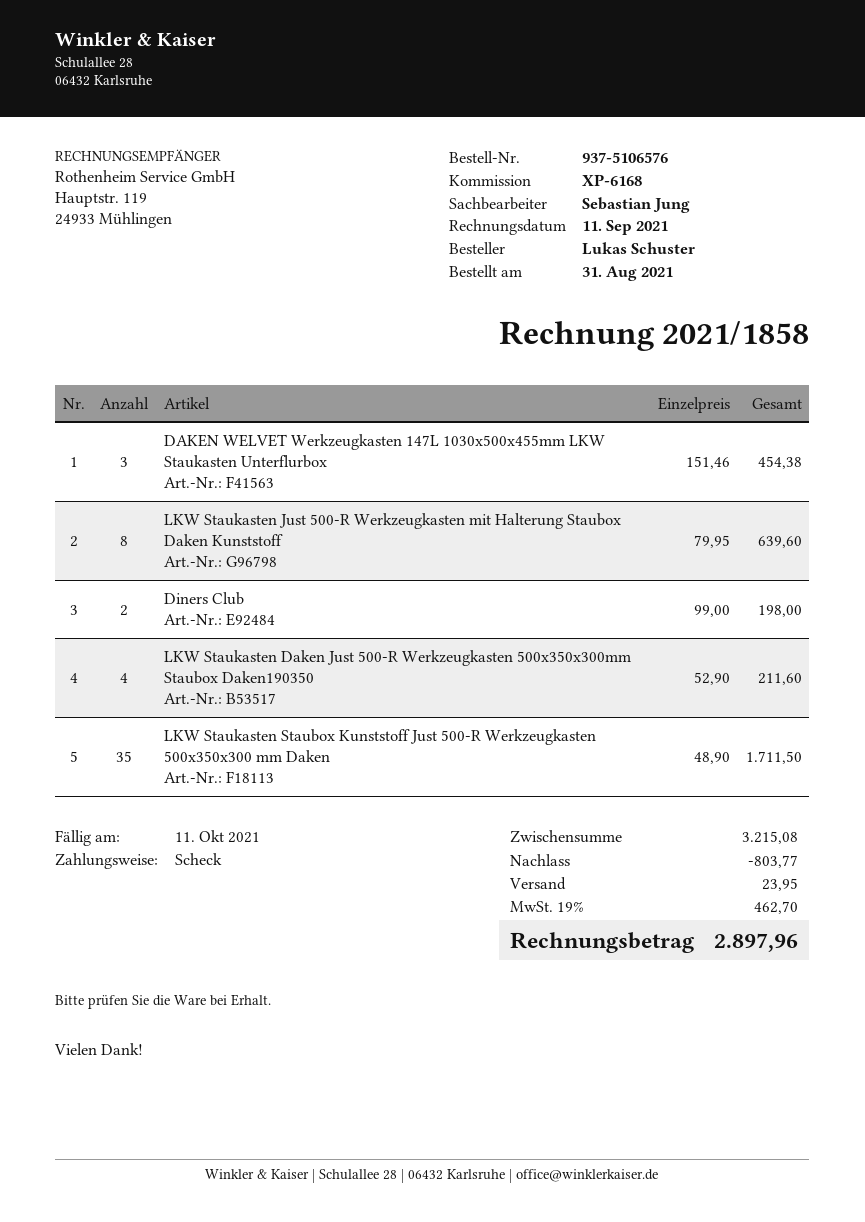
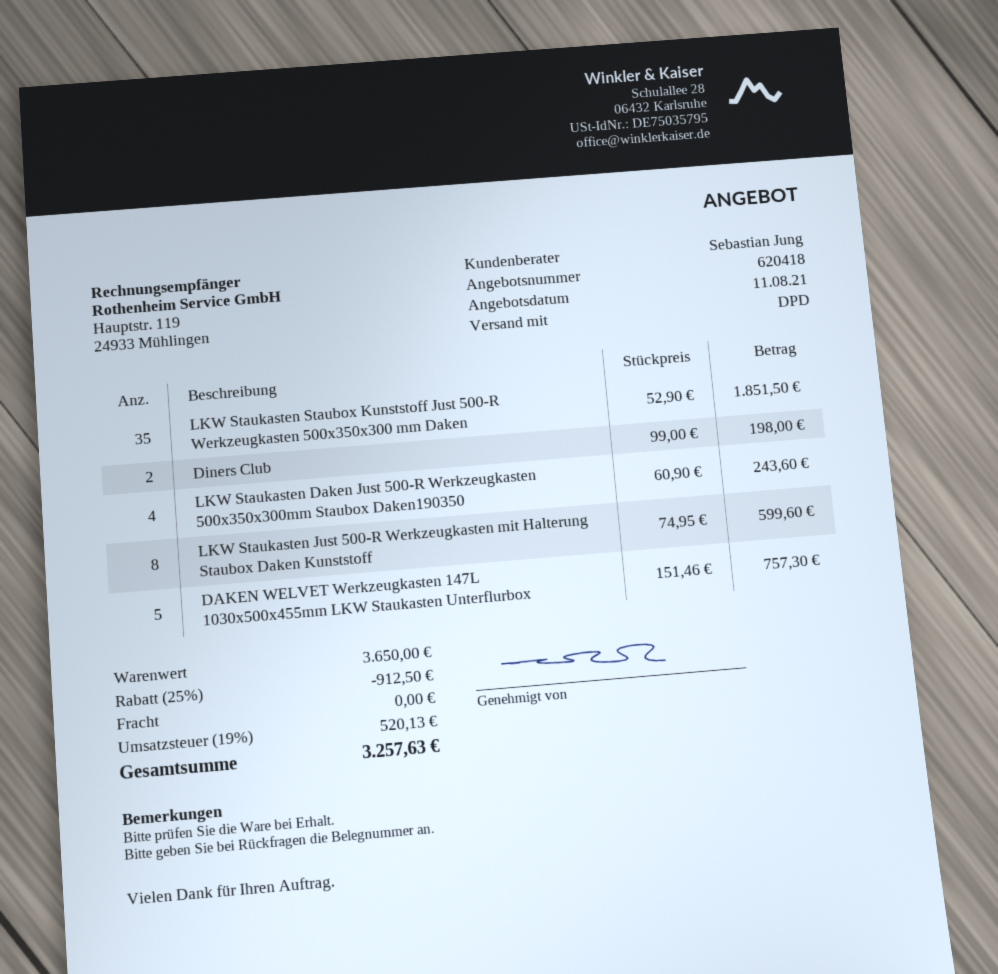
DAKEN WELVET Werkzeugkasten 147L 1030x500x455mm LKW Staukasten Unterflurbox: 3 x 151.46 = 454.38 -> 5 x 151.46 = 757.30
LKW Staukasten Just 500-R Werkzeugkasten mit Halterung Staubox Daken Kunststoff: 8 x 79.95 = 639.60 -> 8 x 74.95 = 599.60
LKW Staukasten Daken Just 500-R Werkzeugkasten 500x350x300mm Staubox Daken190350: 4 x 52.90 = 211.60 -> 4 x 60.90 = 243.60
LKW Staukasten Staubox Kunststoff Just 500-R Werkzeugkasten 500x350x300 mm Daken: 35 x 48.90 = 1711.50 -> 35 x 52.90 = 1851.50
subtotal: 3215.08 -> 3650.00
discount: 803.77 -> 912.50
shipping: 23.95 -> 0.00
tax: 19% = 462.70 -> 19% = 520.13
total: 2897.96 -> 3257.63

